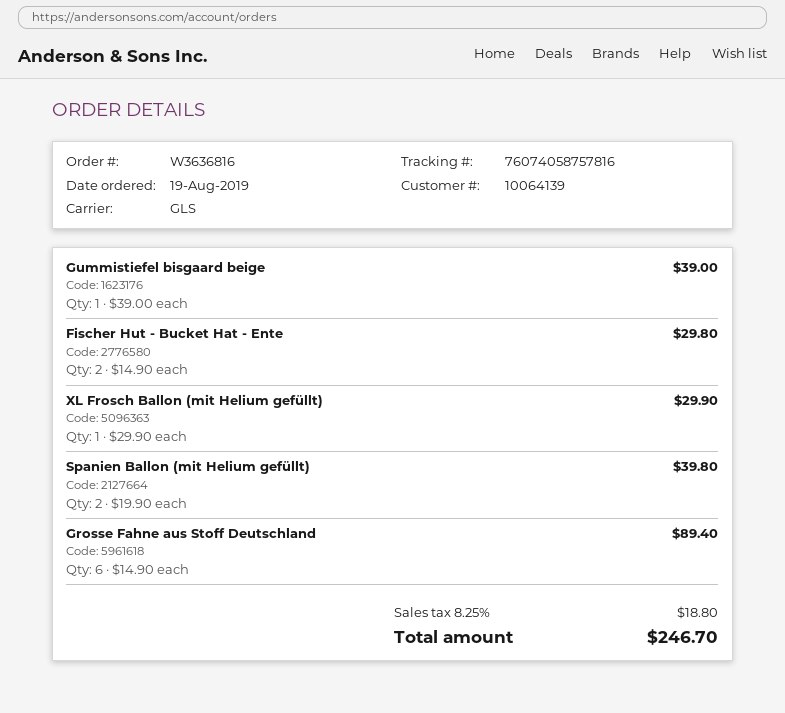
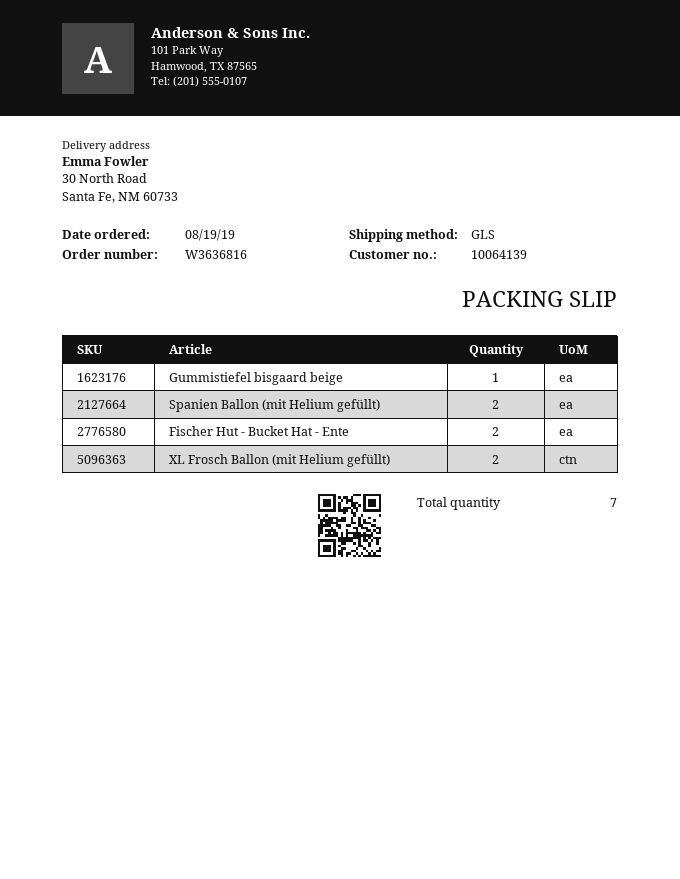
XL Frosch Ballon (mit Helium gefüllt): 1 -> 2
Grosse Fahne aus Stoff Deutschland: 6 -> none

